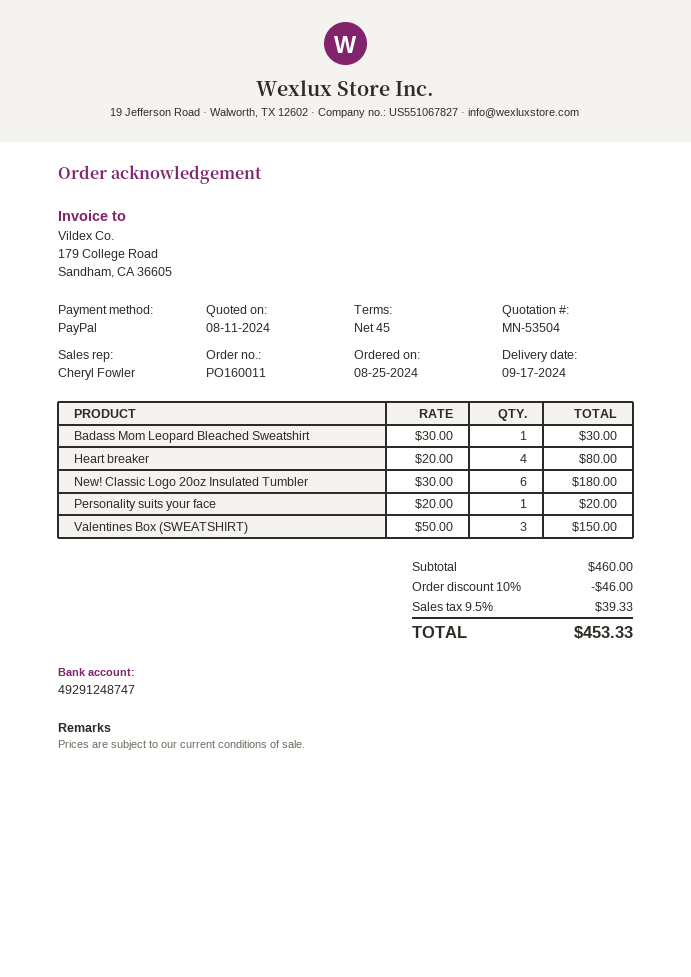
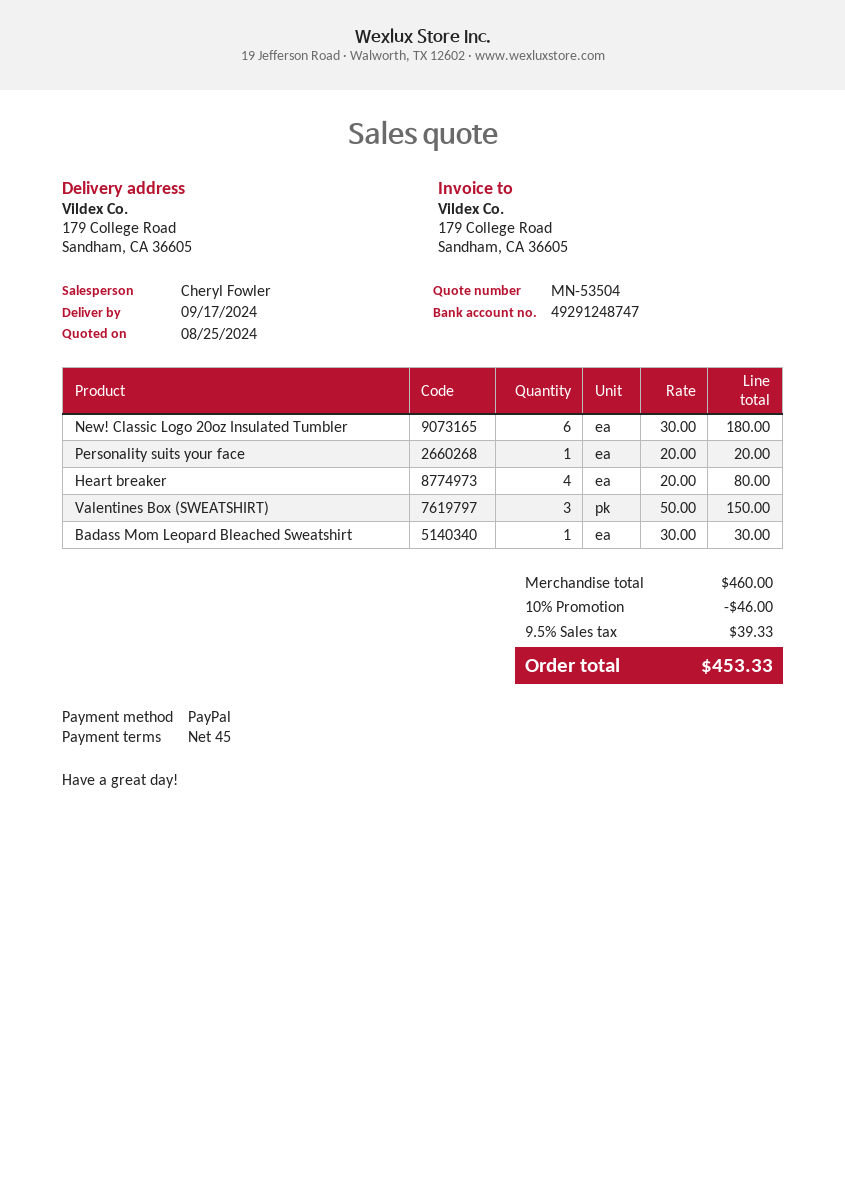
quote date: 2024-08-11 -> 2024-08-25

